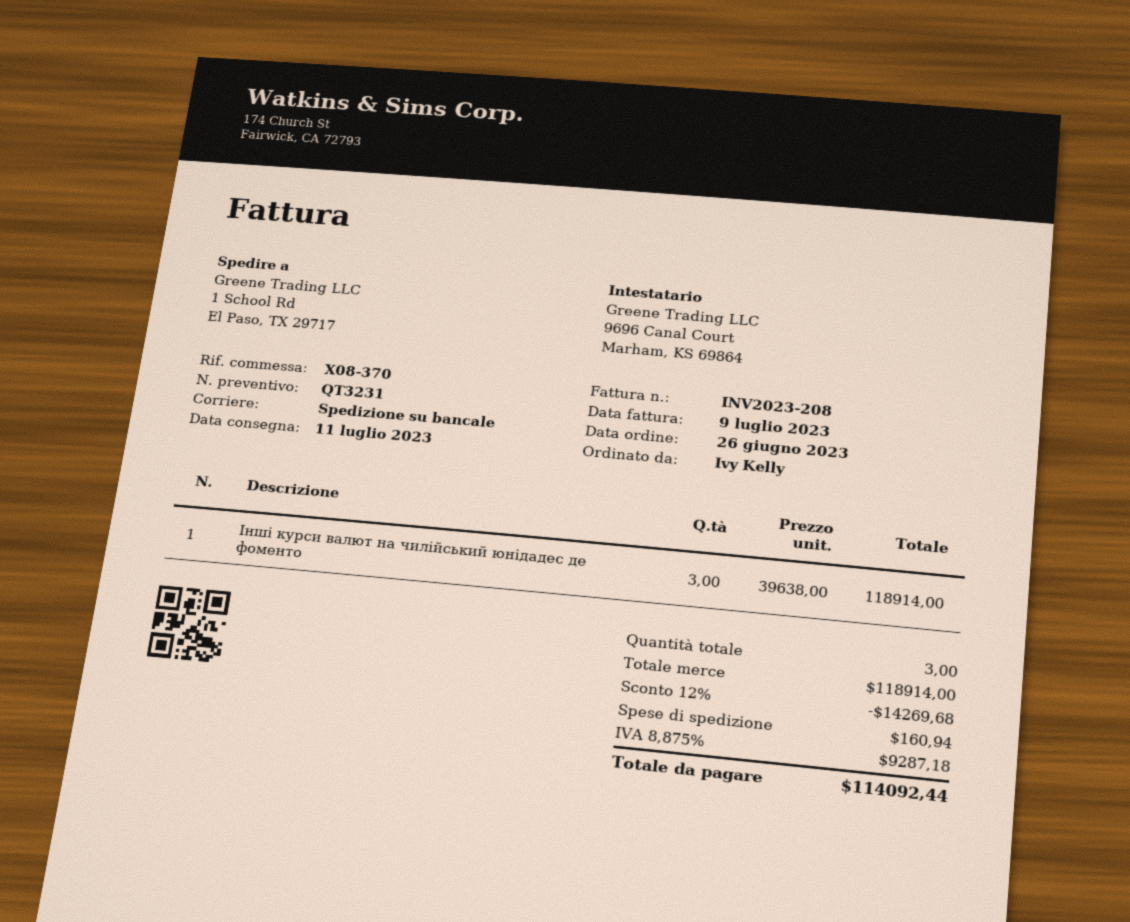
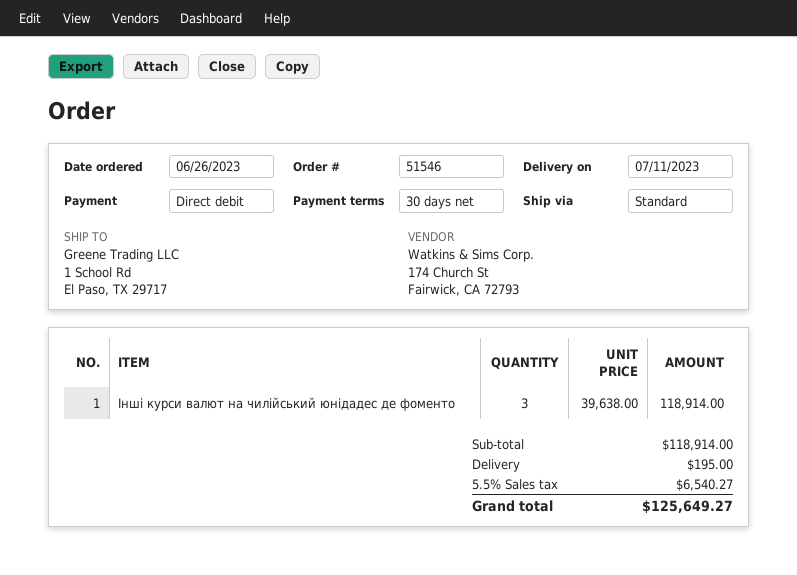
shipping method: pallet freight -> standard
discount: 12% = 14269.68 -> none
shipping: 160.94 -> 195.00
tax: 8.875% = 9287.18 -> 5.5% = 6540.27
total: 114092.44 -> 125649.27

